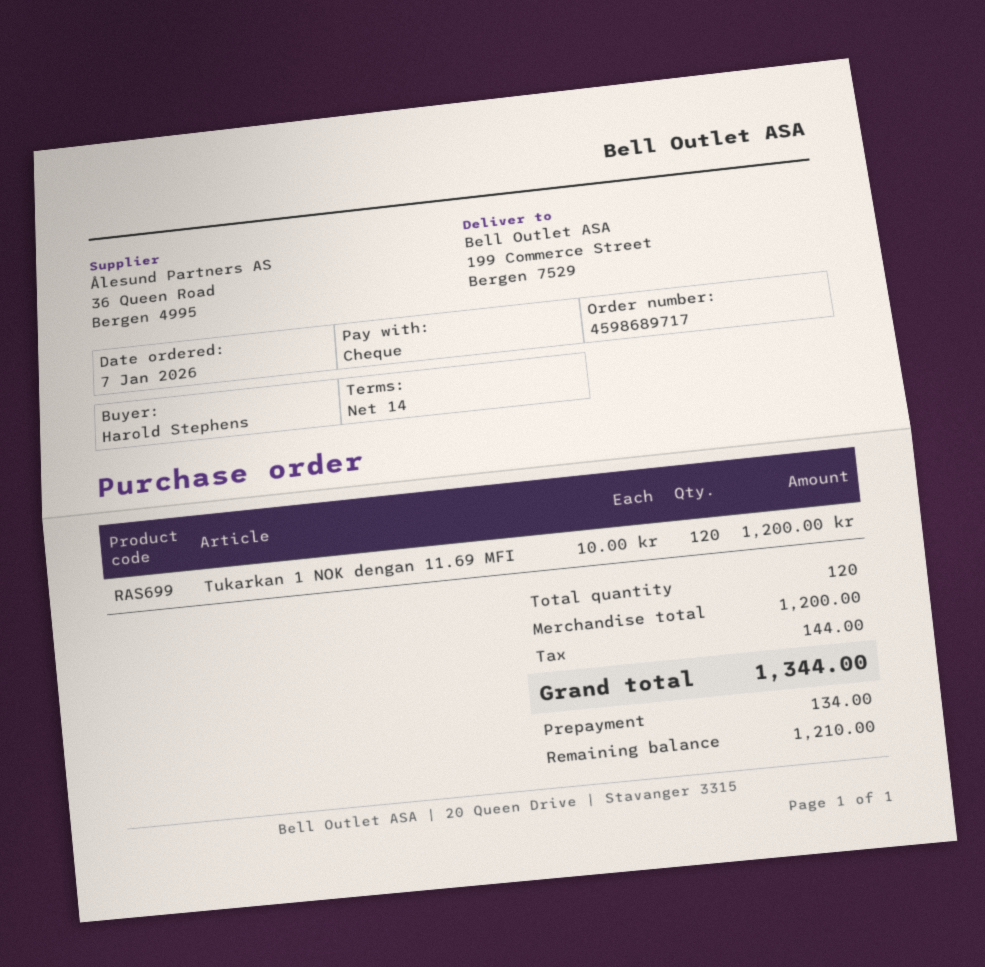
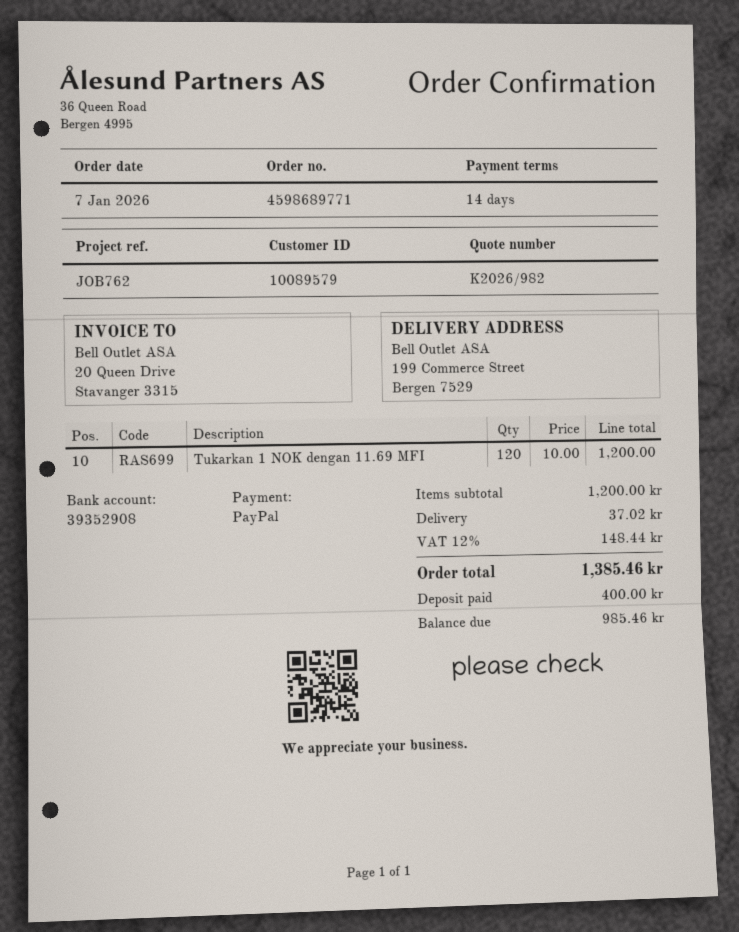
order number: 4598689717 -> 4598689771
payment method: cheque -> PayPal
shipping: none -> 37.02
tax: 144.00 -> 148.44
total: 1344.00 -> 1385.46
deposit: 134.00 -> 400.00
balance: 1210.00 -> 985.46

